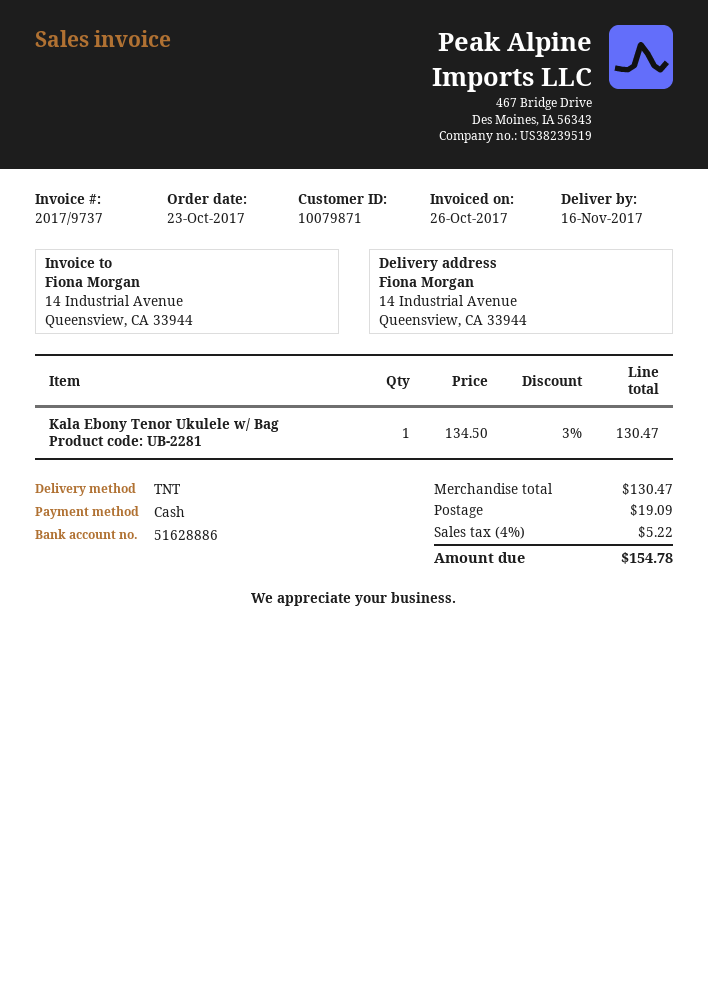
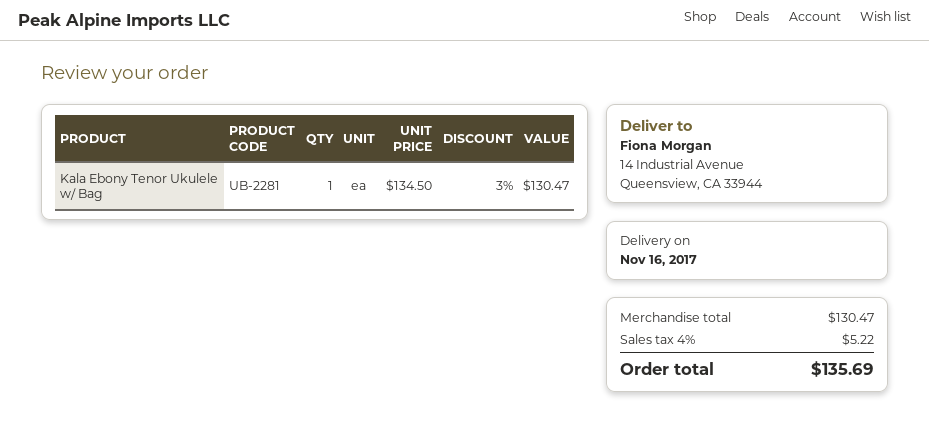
shipping: 19.09 -> none
total: 154.78 -> 135.69

